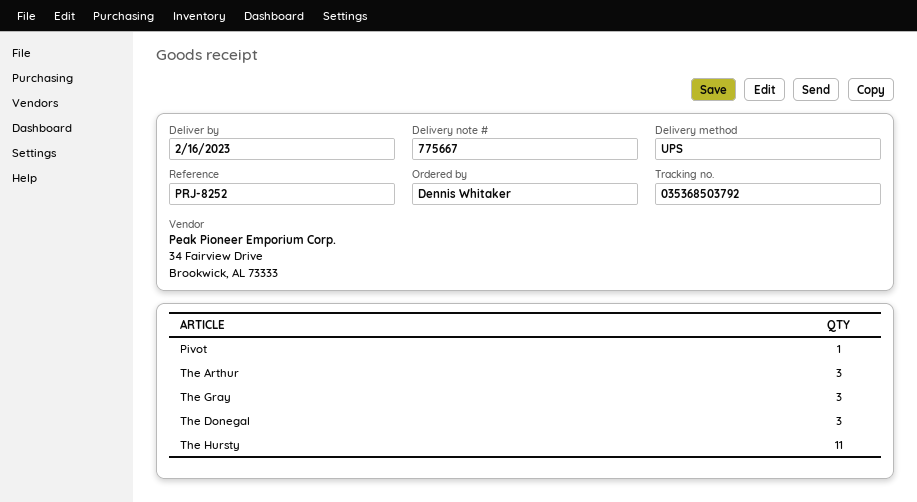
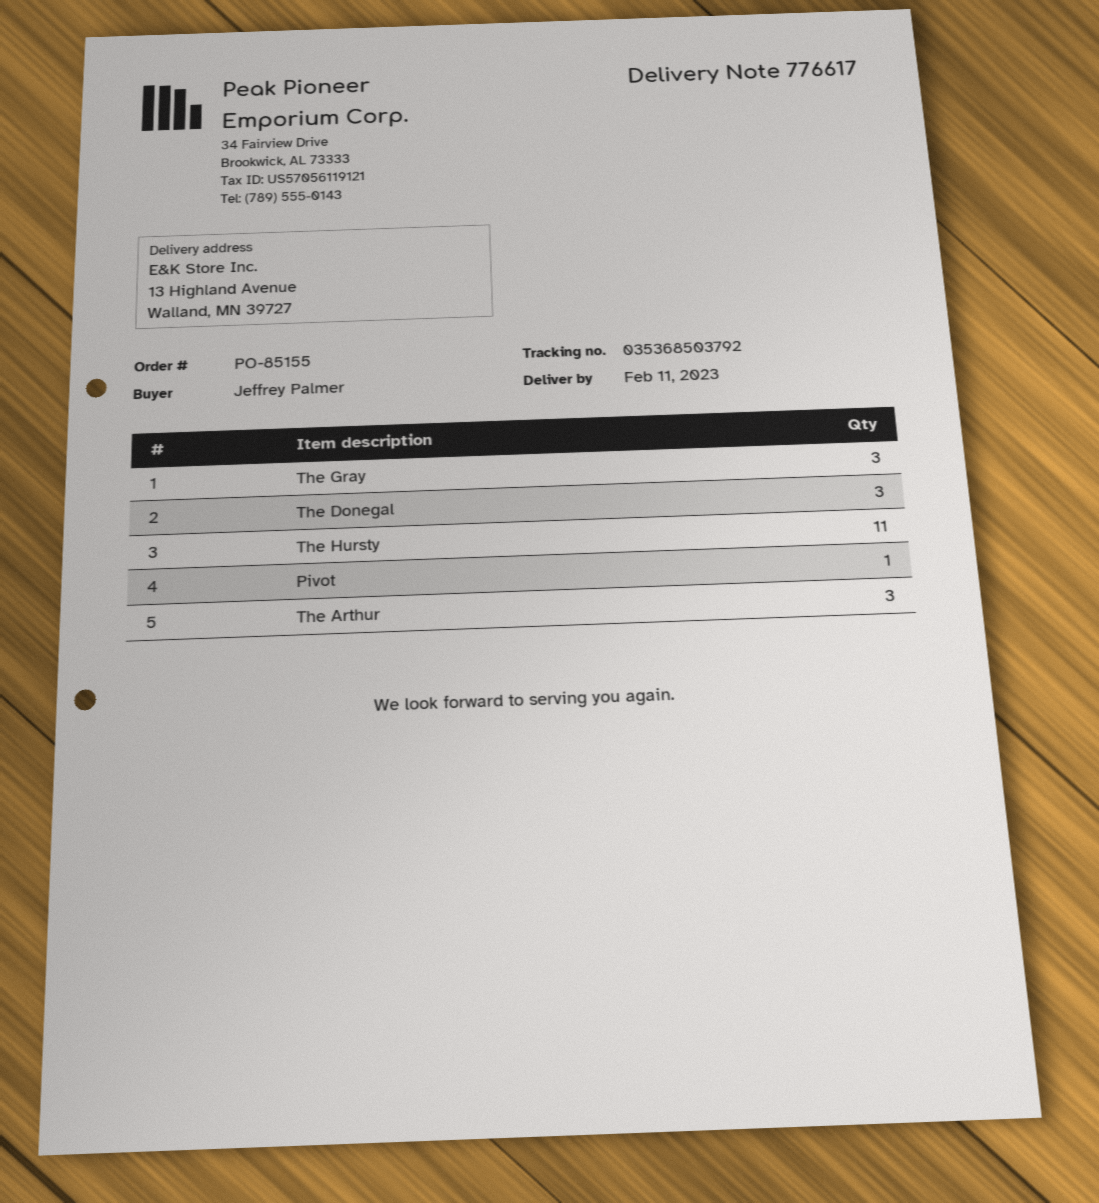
delivery note number: 775667 -> 776617
delivery date: 2023-02-16 -> 2023-02-11
ordered by: Dennis Whitaker -> Jeffrey Palmer

